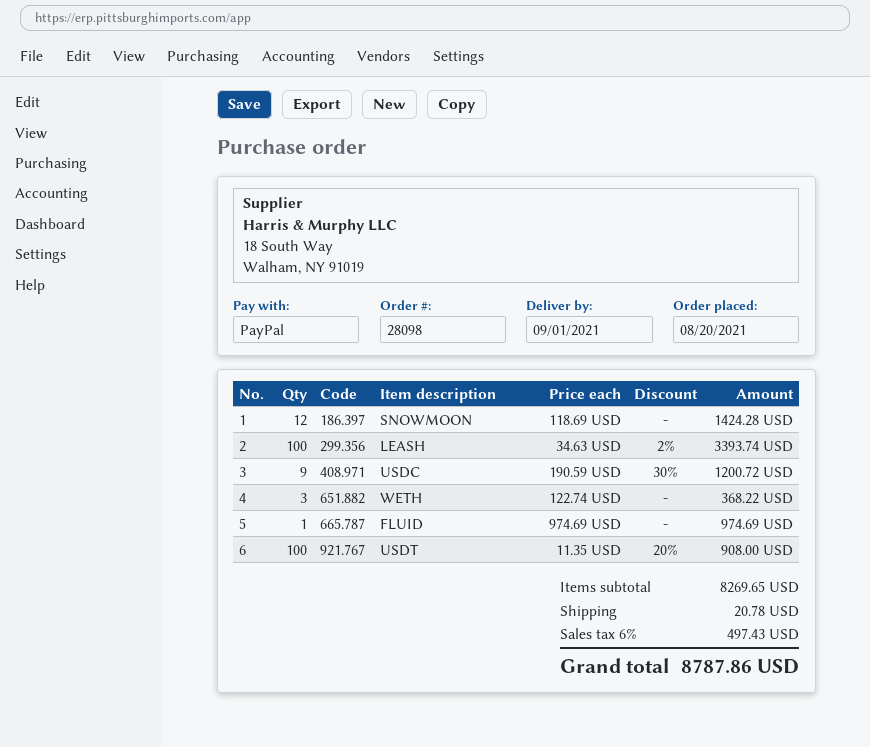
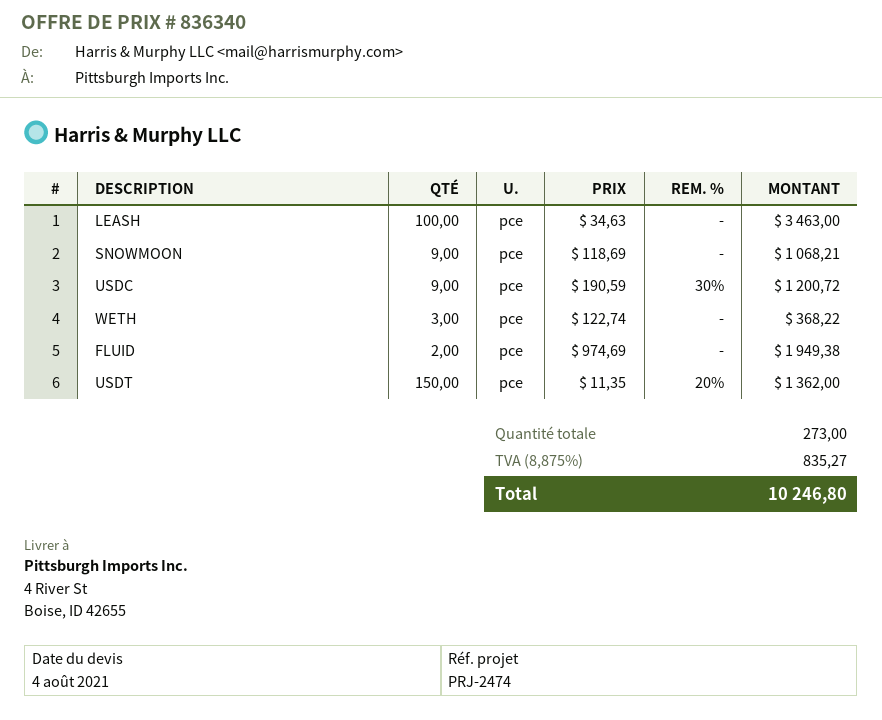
SNOWMOON: 12 x 118.69 = 1424.28 -> 9 x 118.69 = 1068.21
LEASH: 100 x 34.63 - 2% = 3393.74 -> 100 x 34.63 = 3463.00
FLUID: 1 x 974.69 = 974.69 -> 2 x 974.69 = 1949.38
USDT: 100 x 11.35 - 20% = 908.00 -> 150 x 11.35 - 20% = 1362.00
shipping: 20.78 -> none
tax: 6% = 497.43 -> 8.875% = 835.27
total: 8787.86 -> 10246.80

